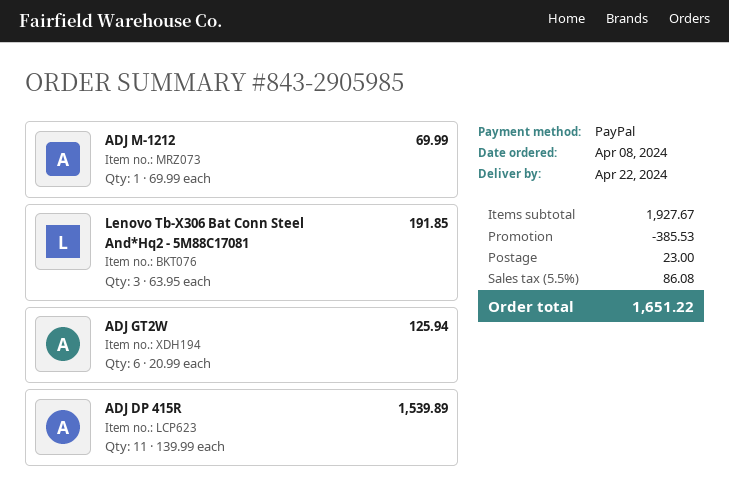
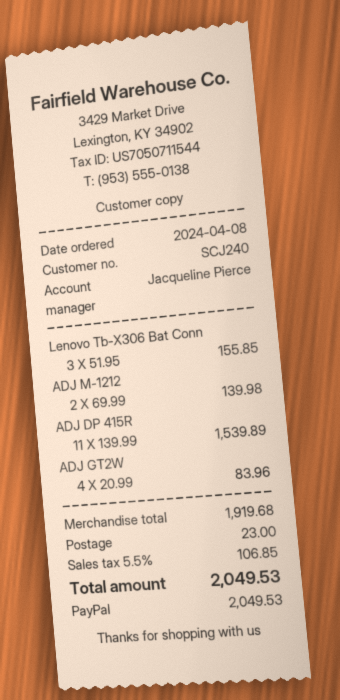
ADJ M-1212: 1 x 69.99 = 69.99 -> 2 x 69.99 = 139.98
Lenovo Tb-X306 Bat Conn Steel And*Hq2 - 5M88C17081: 3 x 63.95 = 191.85 -> 3 x 51.95 = 155.85
ADJ GT2W: 6 x 20.99 = 125.94 -> 4 x 20.99 = 83.96
subtotal: 1927.67 -> 1919.68
discount: 385.53 -> none
tax: 5.5% = 86.08 -> 5.5% = 106.85
total: 1651.22 -> 2049.53

